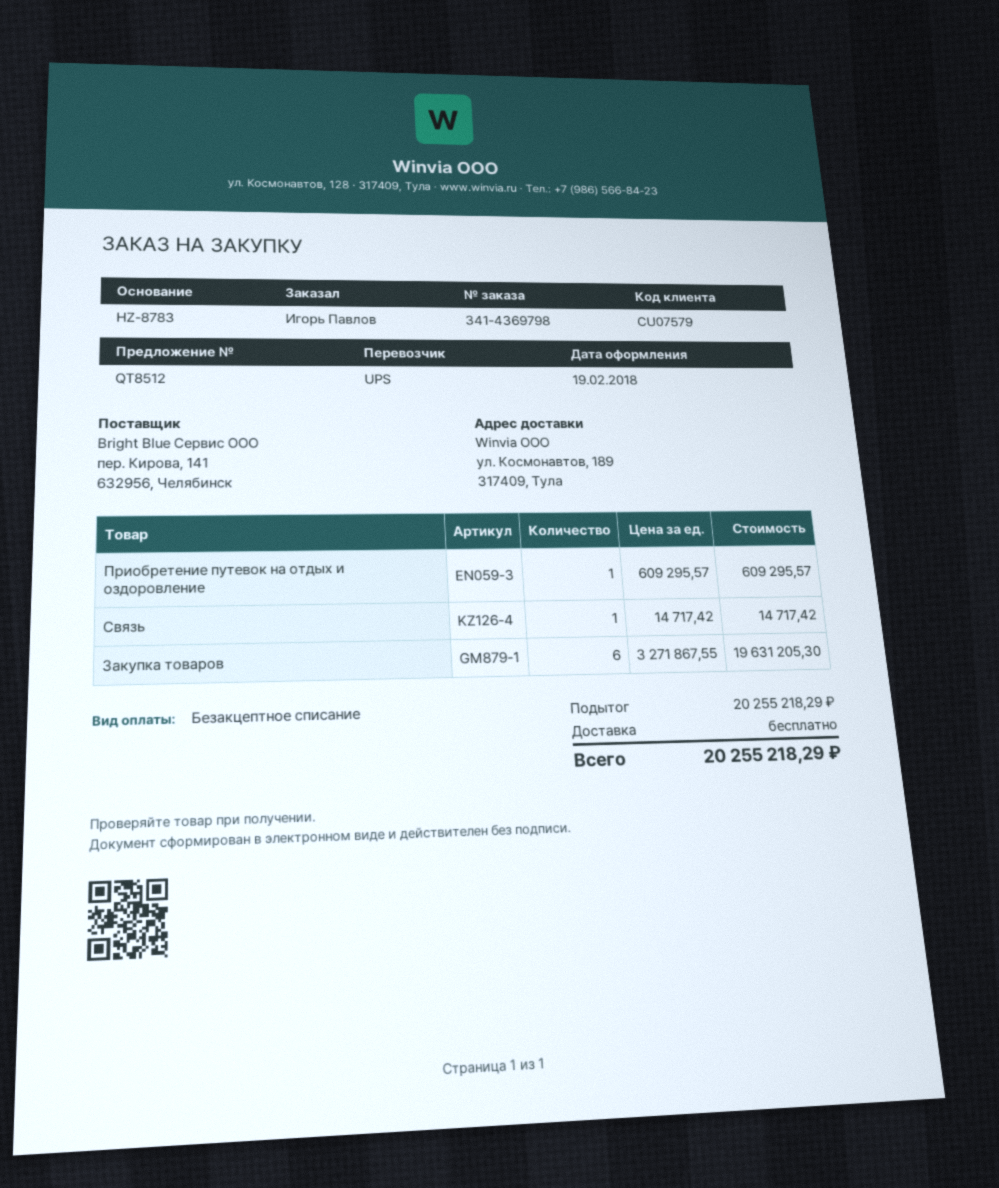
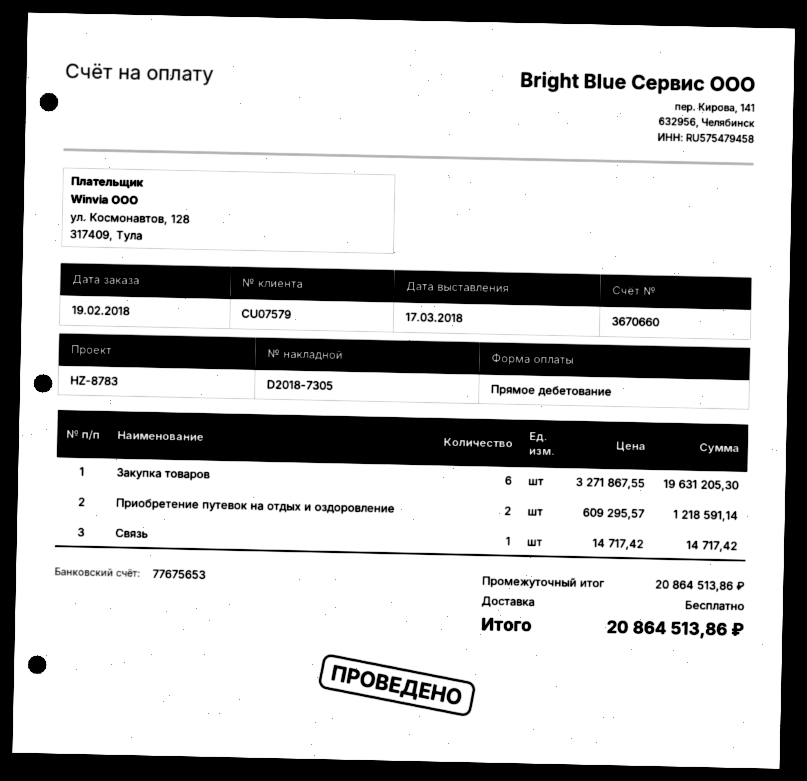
Приобретение путевок на отдых и оздоровление: 1 x 609295.57 = 609295.57 -> 2 x 609295.57 = 1218591.14
subtotal: 20255218.29 -> 20864513.86
total: 20255218.29 -> 20864513.86

